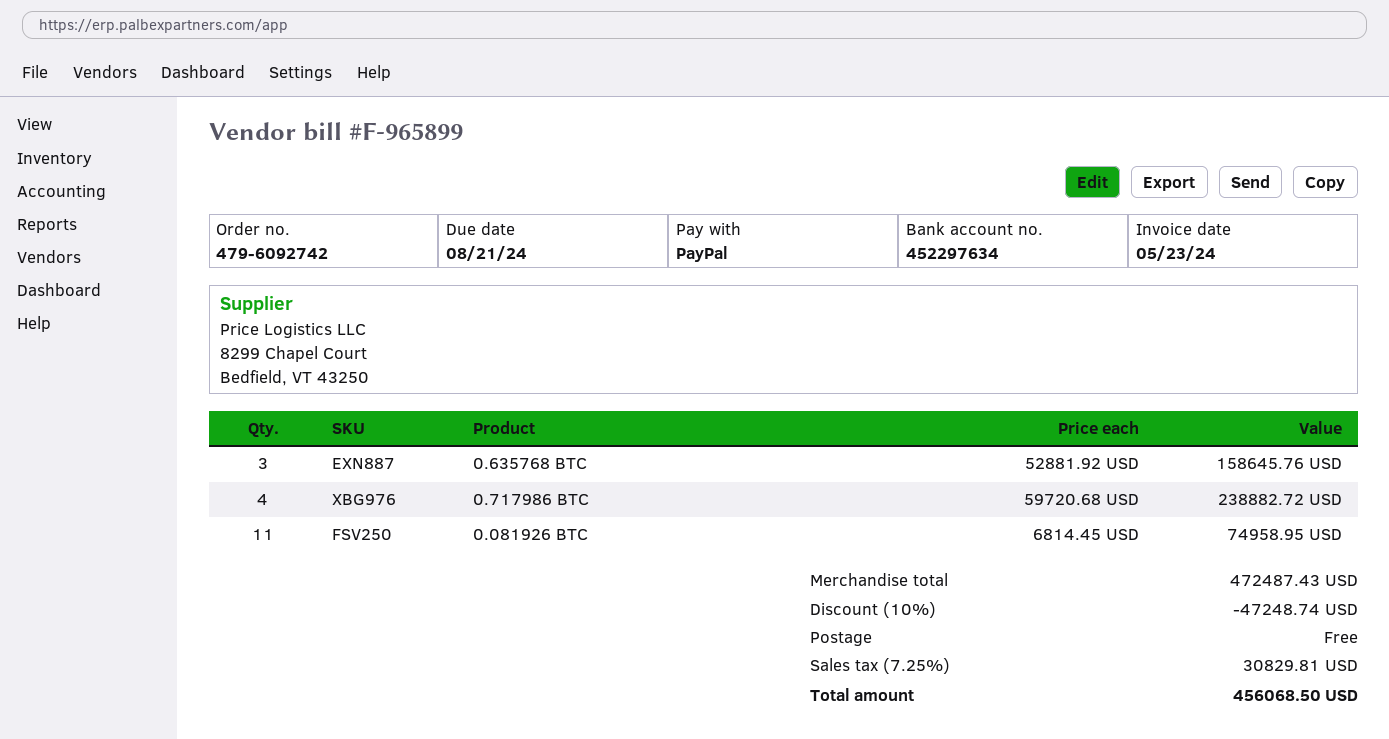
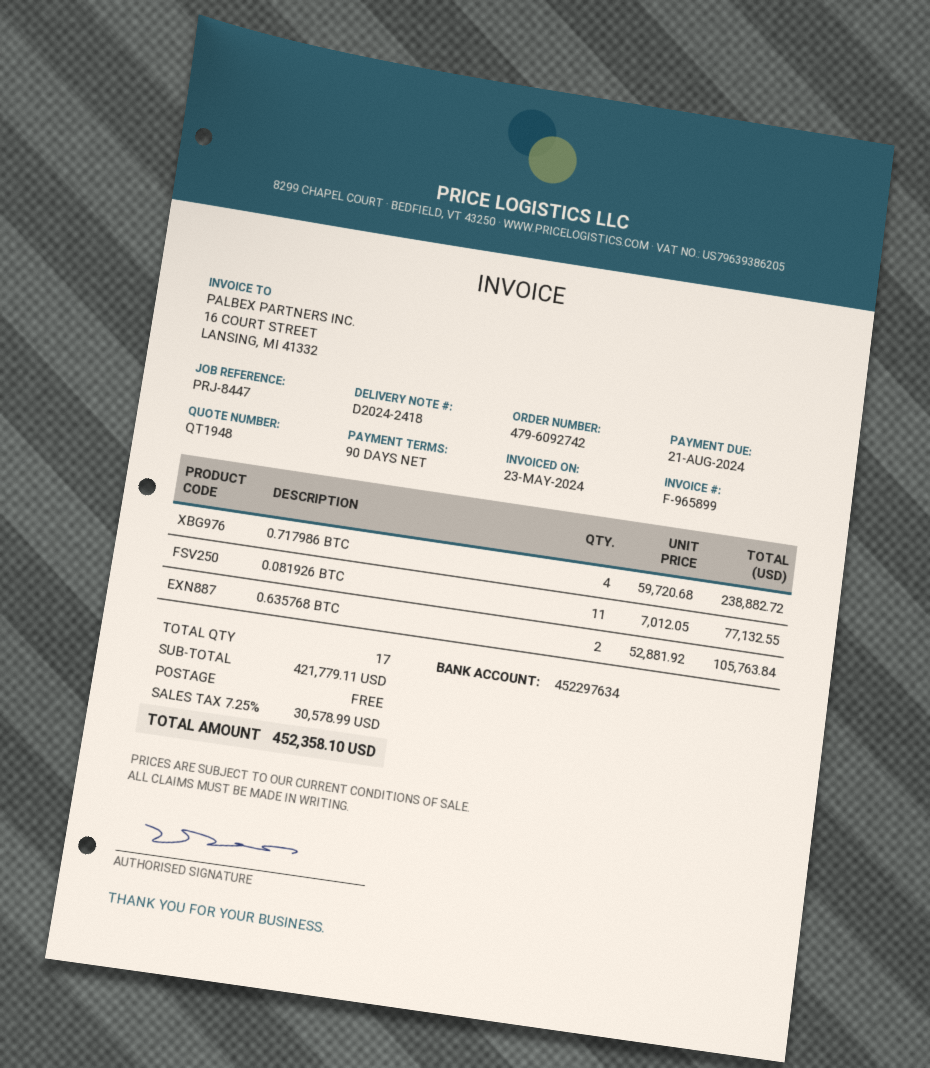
0.635768 BTC: 3 x 52881.92 = 158645.76 -> 2 x 52881.92 = 105763.84
0.081926 BTC: 11 x 6814.45 = 74958.95 -> 11 x 7012.05 = 77132.55
subtotal: 472487.43 -> 421779.11
discount: 10% = 47248.74 -> none
tax: 7.25% = 30829.81 -> 7.25% = 30578.99
total: 456068.50 -> 452358.10

